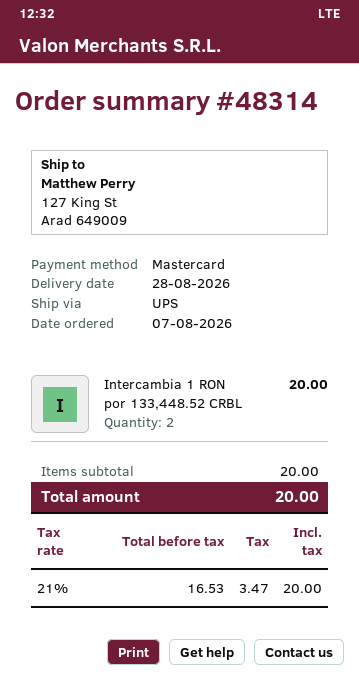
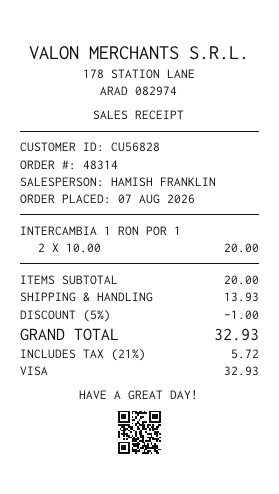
payment method: Mastercard -> Visa
discount: none -> 5% = 1.00
shipping: none -> 13.93
tax: 21% = 3.47 -> 21% = 5.72
total: 20.00 -> 32.93

